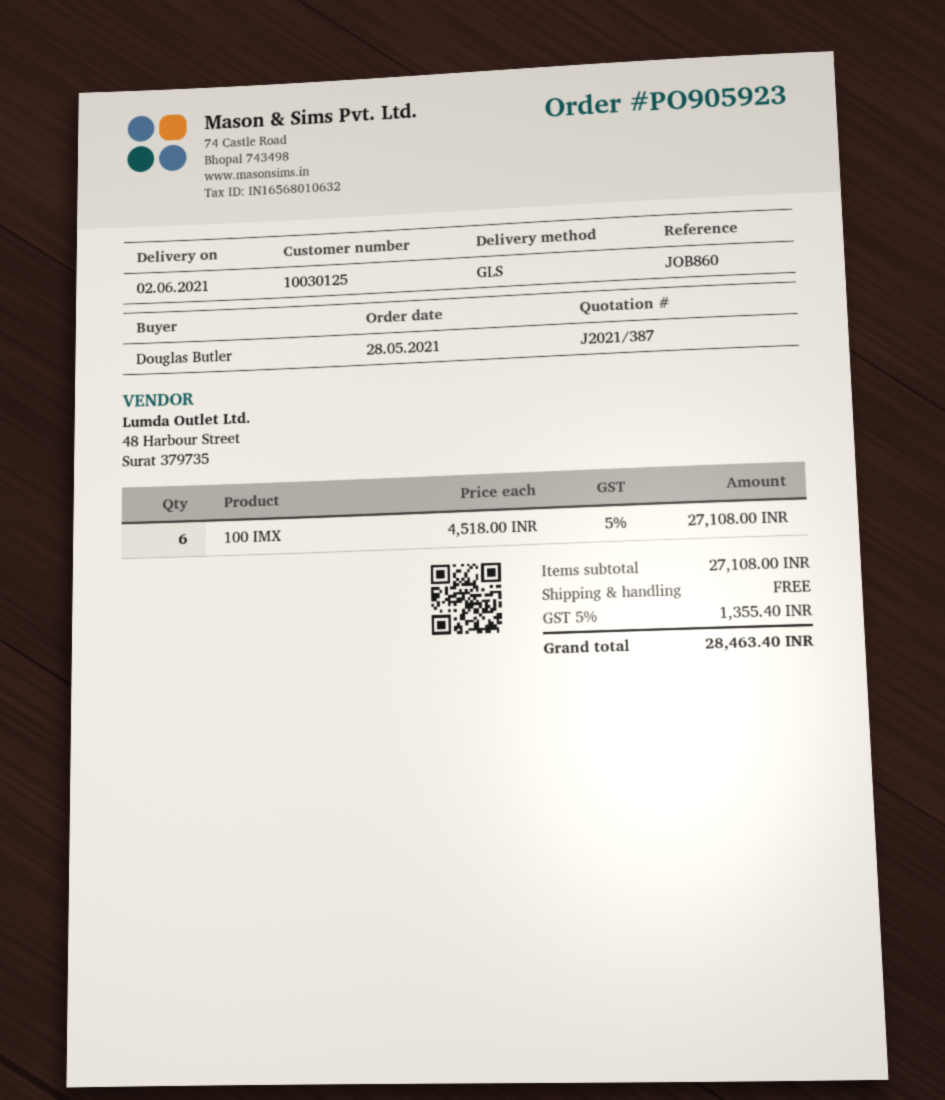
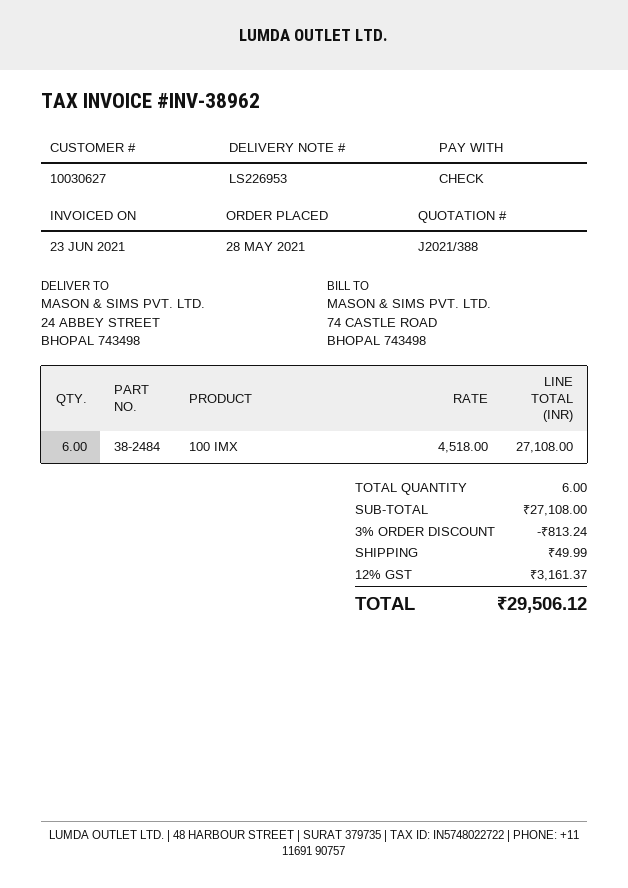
quote number: J2021/387 -> J2021/388
customer number: 10030125 -> 10030627
discount: none -> 3% = 813.24
shipping: 0.00 -> 49.99
tax: 5% = 1355.40 -> 12% = 3161.37
total: 28463.40 -> 29506.12

